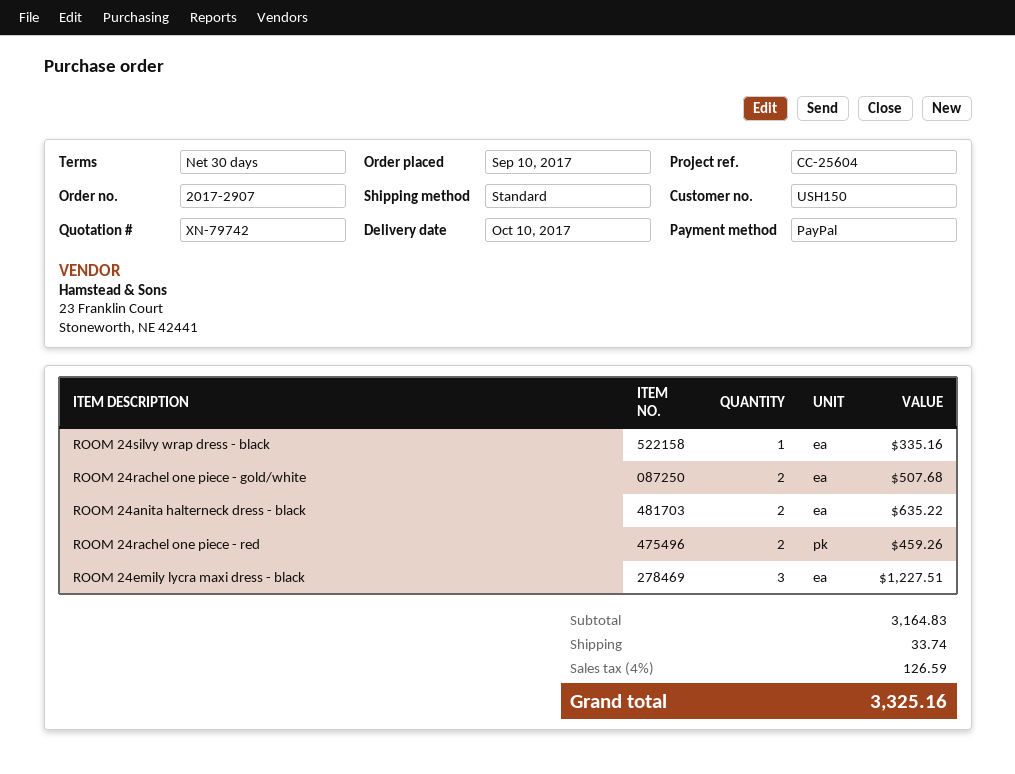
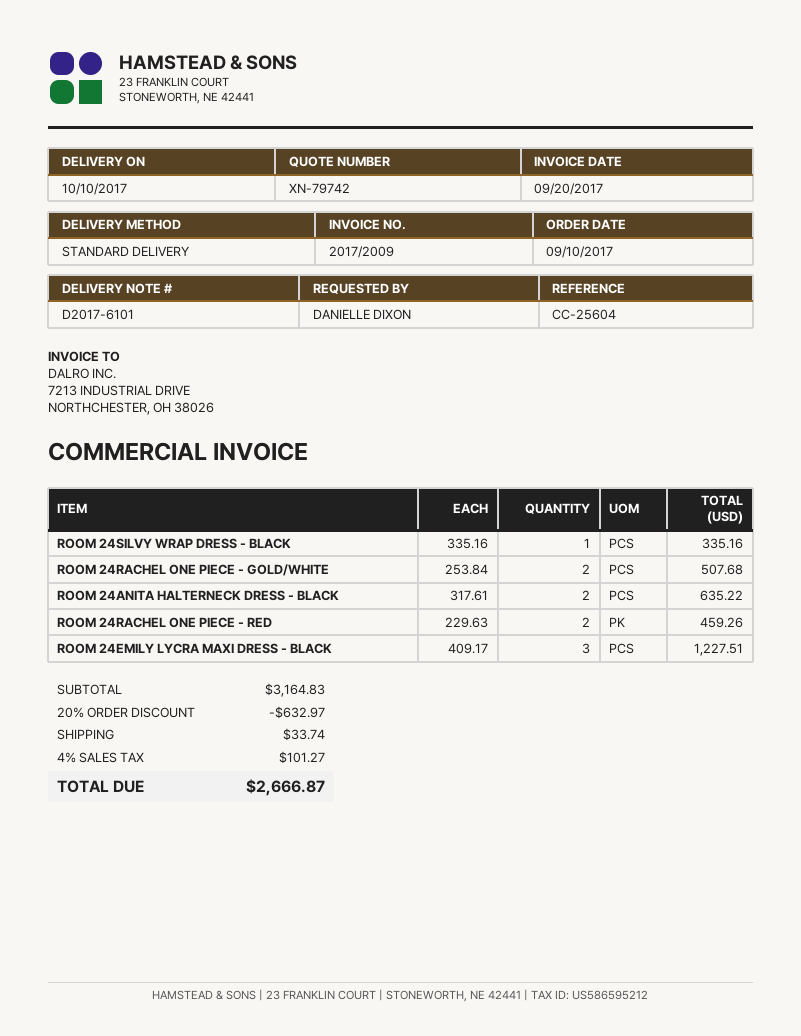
discount: none -> 20% = 632.97
tax: 4% = 126.59 -> 4% = 101.27
total: 3325.16 -> 2666.87

